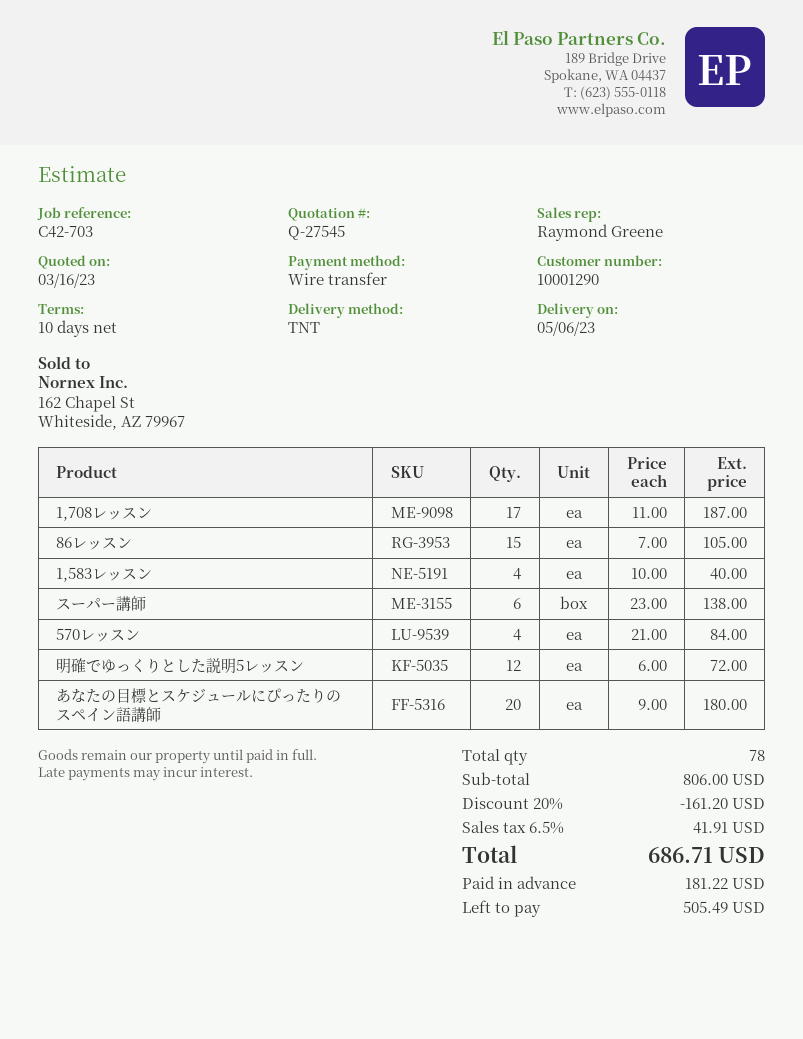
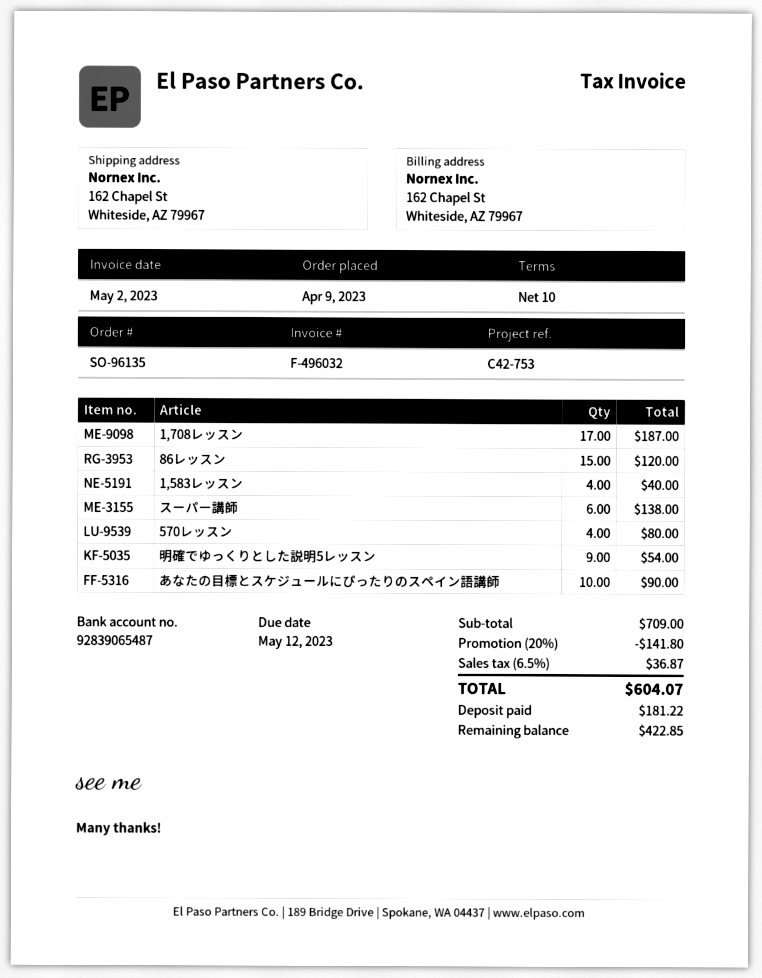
reference: C42-703 -> C42-753
86レッスン: 15 for 105.00 -> 15 for 120.00
570レッスン: 4 for 84.00 -> 4 for 80.00
明確でゆっくりとした説明5レッスン: 12 for 72.00 -> 9 for 54.00
あなたの目標とスケジュールにぴったりのスペイン語講師: 20 for 180.00 -> 10 for 90.00
subtotal: 806.00 -> 709.00
discount: 20% = 161.20 -> 20% = 141.80
tax: 6.5% = 41.91 -> 6.5% = 36.87
total: 686.71 -> 604.07
balance: 505.49 -> 422.85

